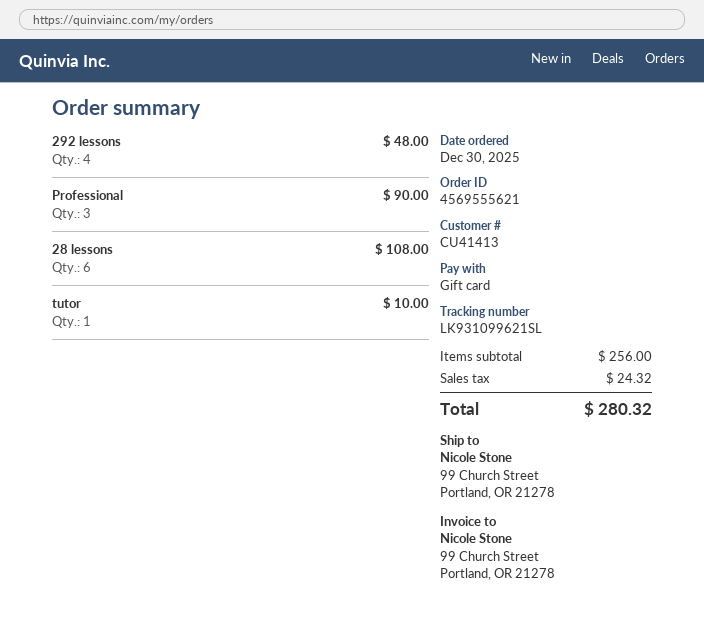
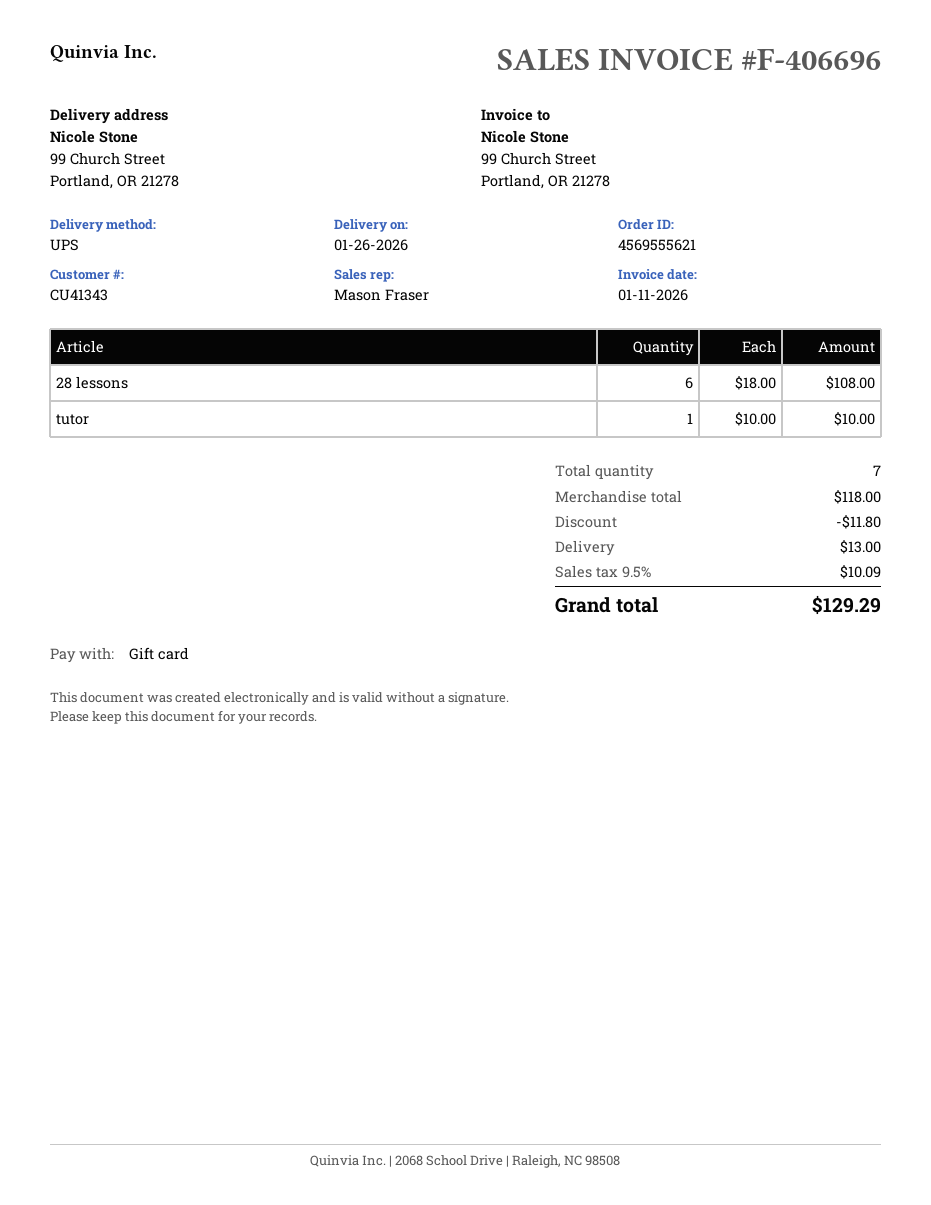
customer number: CU41413 -> CU41343
292 lessons: 4 for 48.00 -> none
Professional: 3 for 90.00 -> none
subtotal: 256.00 -> 118.00
discount: none -> 11.80
shipping: none -> 13.00
tax: 24.32 -> 10.09
total: 280.32 -> 129.29

